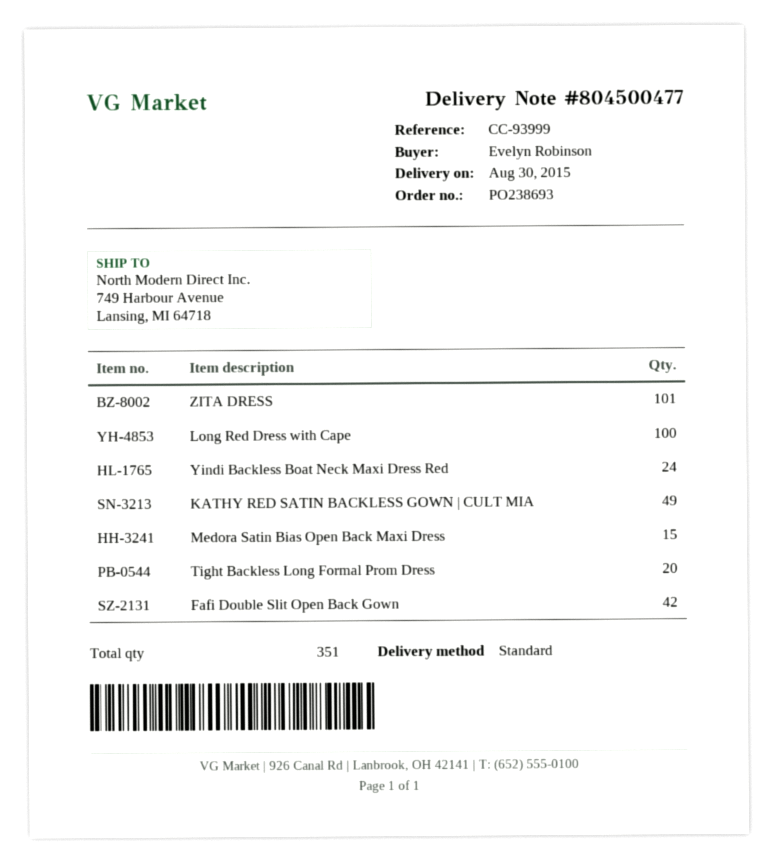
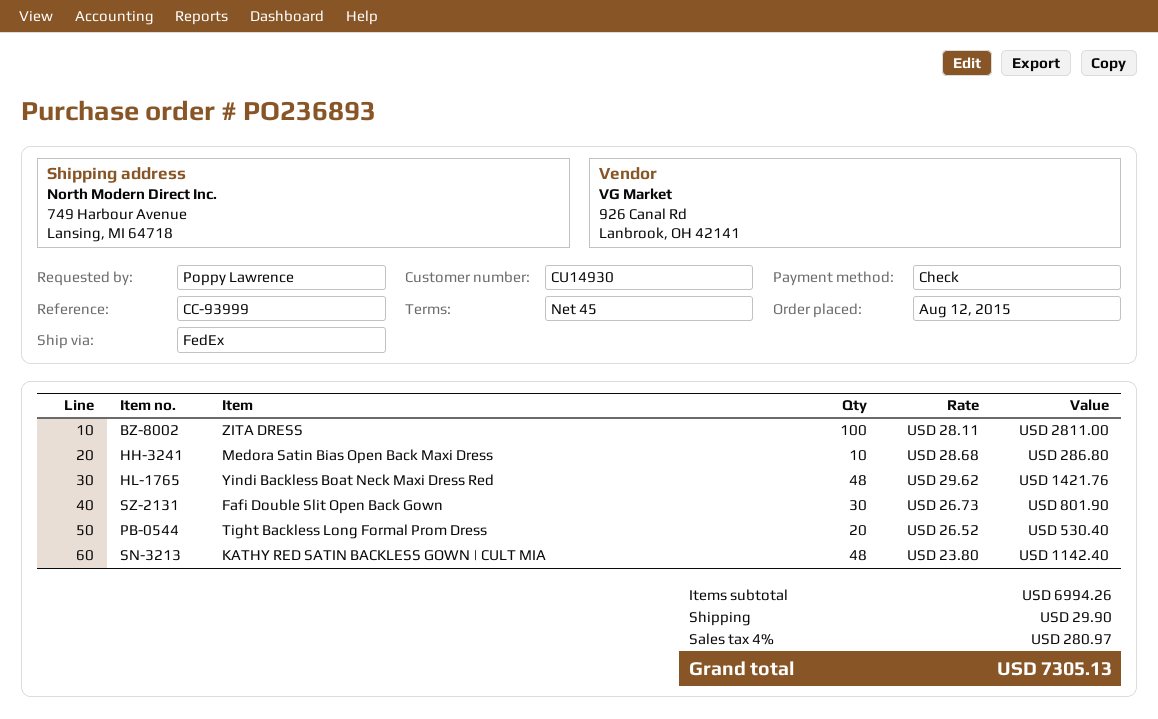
order number: PO238693 -> PO236893
ordered by: Evelyn Robinson -> Poppy Lawrence
shipping method: standard -> FedEx
ZITA DRESS: 101 -> 100
Long Red Dress with Cape: 100 -> none
Yindi Backless Boat Neck Maxi Dress Red: 24 -> 48
KATHY RED SATIN BACKLESS GOWN | CULT MIA: 49 -> 48
Medora Satin Bias Open Back Maxi Dress: 15 -> 10
Fafi Double Slit Open Back Gown: 42 -> 30

